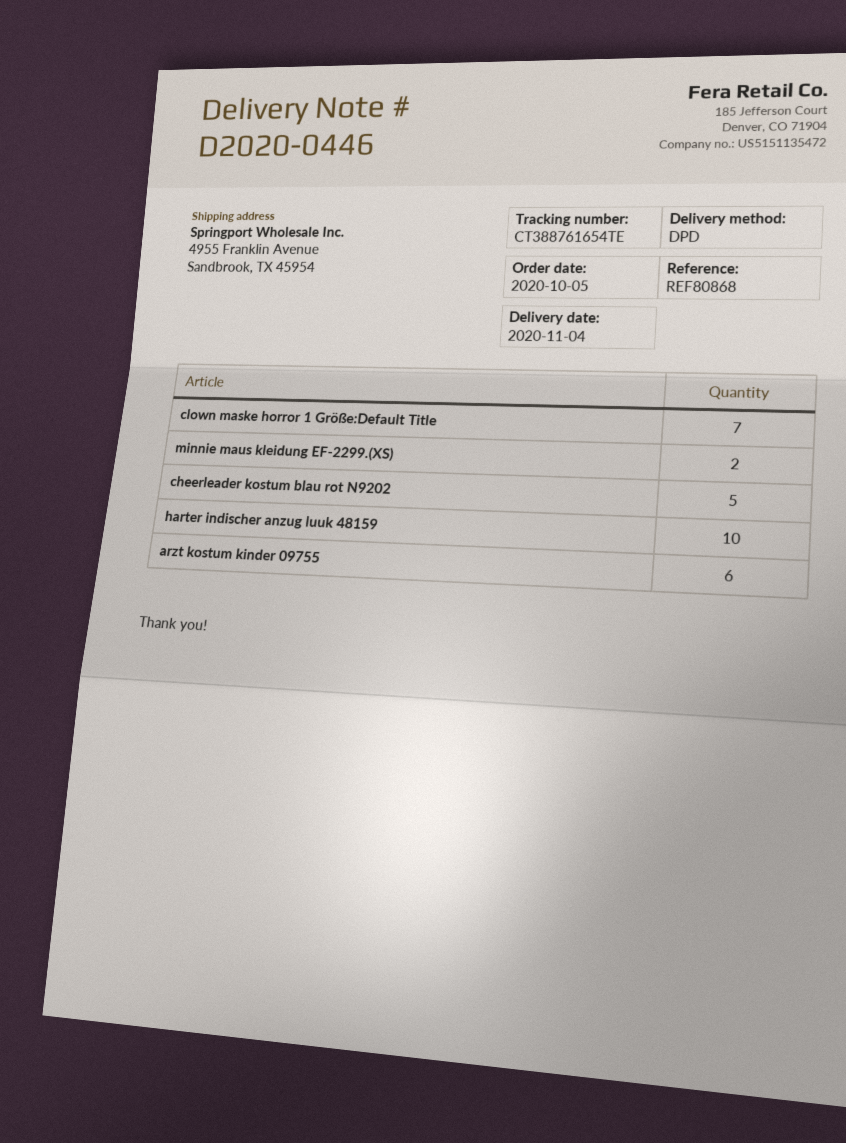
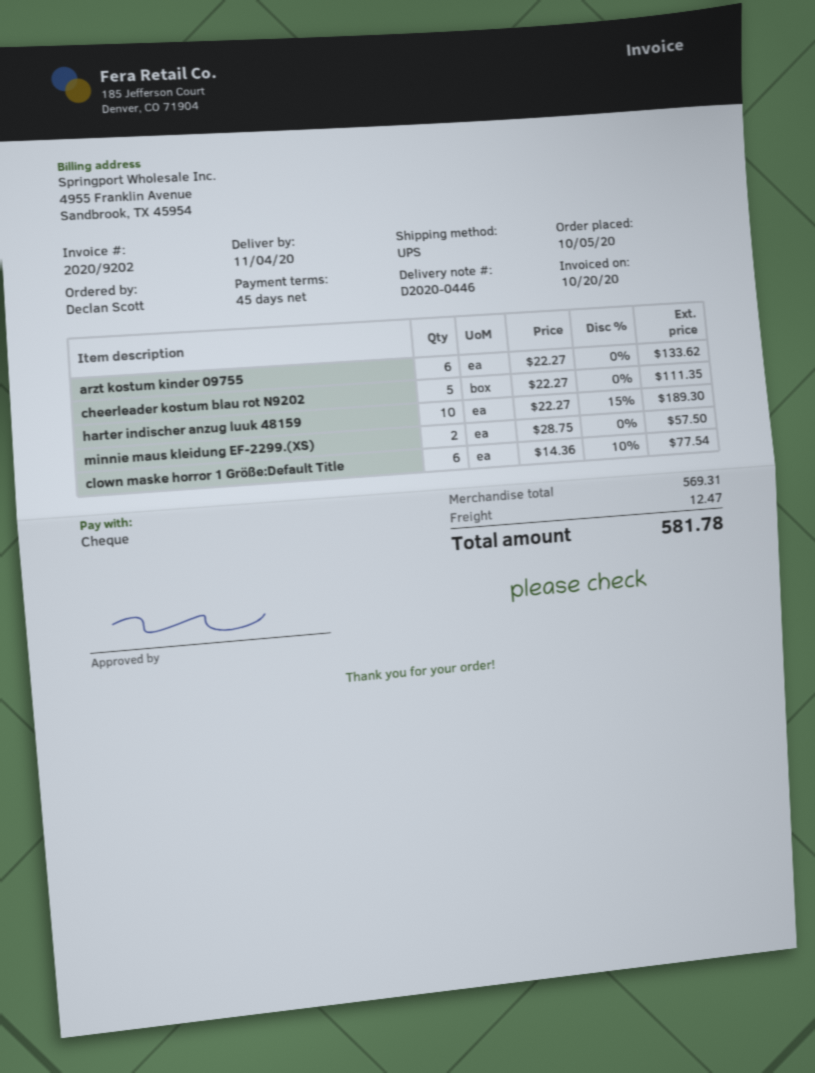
shipping method: DPD -> UPS
clown maske horror 1 Größe:Default Title: 7 -> 6

